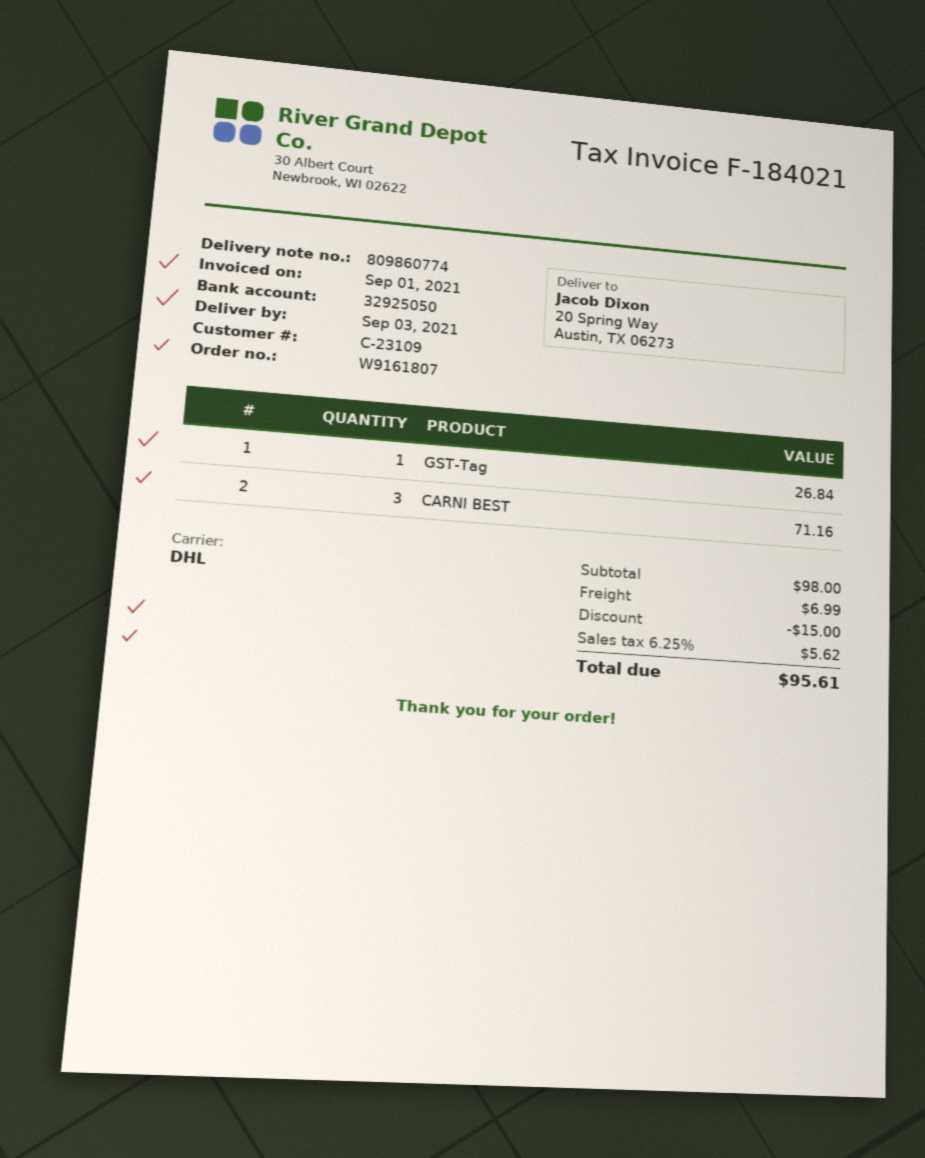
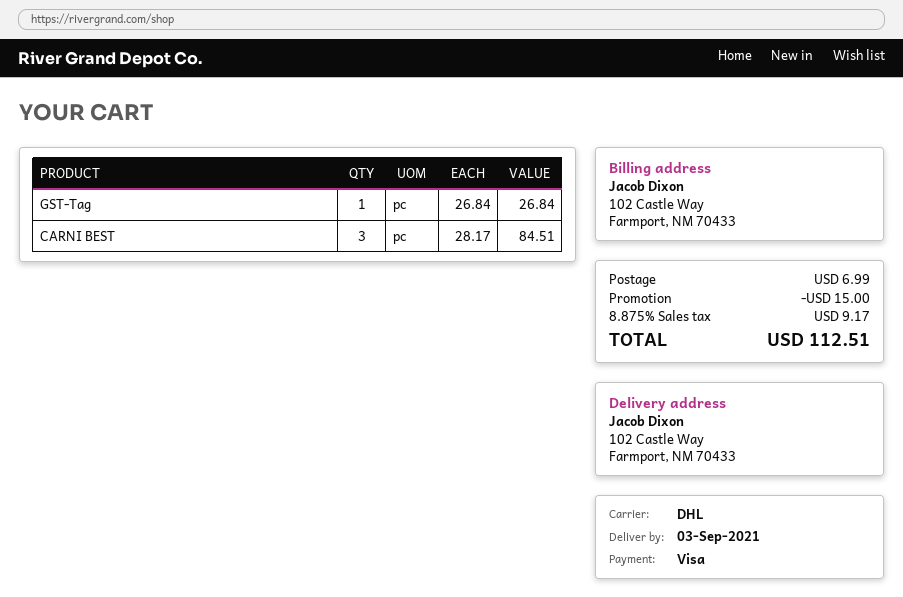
ship to: 20 Spring Way, Austin, TX 06273 -> 102 Castle Way, Farmport, NM 70433
CARNI BEST: 3 for 71.16 -> 3 for 84.51
tax: 6.25% = 5.62 -> 8.875% = 9.17
total: 95.61 -> 112.51

